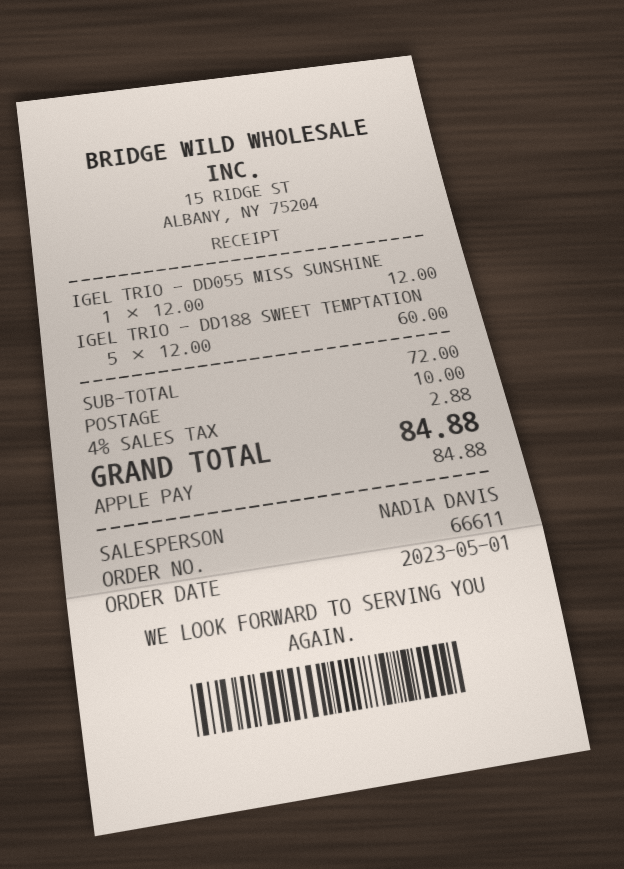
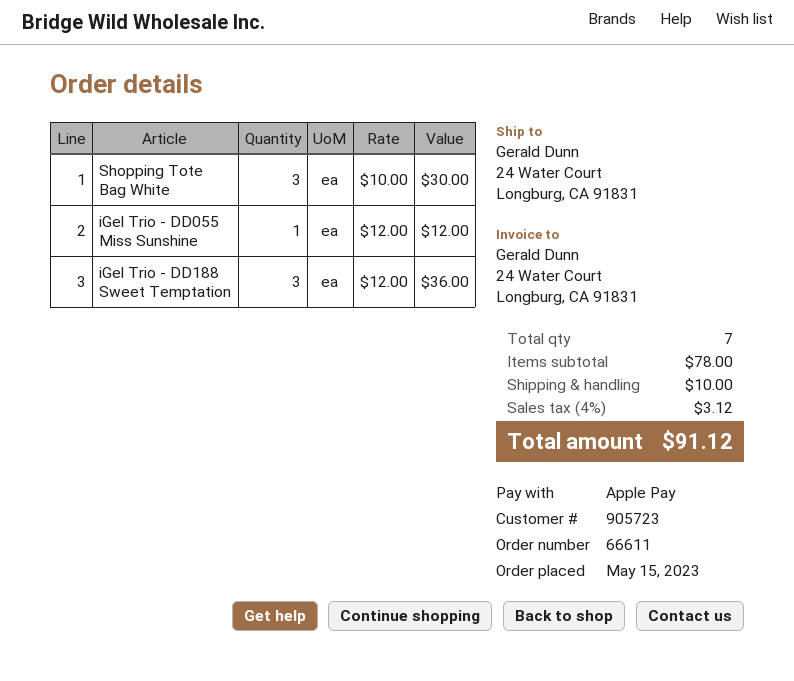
order date: 2023-05-01 -> 2023-05-15
IGEL TRIO - DD188 SWEET TEMPTATION: 5 x 12.00 = 60.00 -> 3 x 12.00 = 36.00
Shopping Tote Bag White: none -> 3 x 10.00 = 30.00
subtotal: 72.00 -> 78.00
tax: 4% = 2.88 -> 4% = 3.12
total: 84.88 -> 91.12

